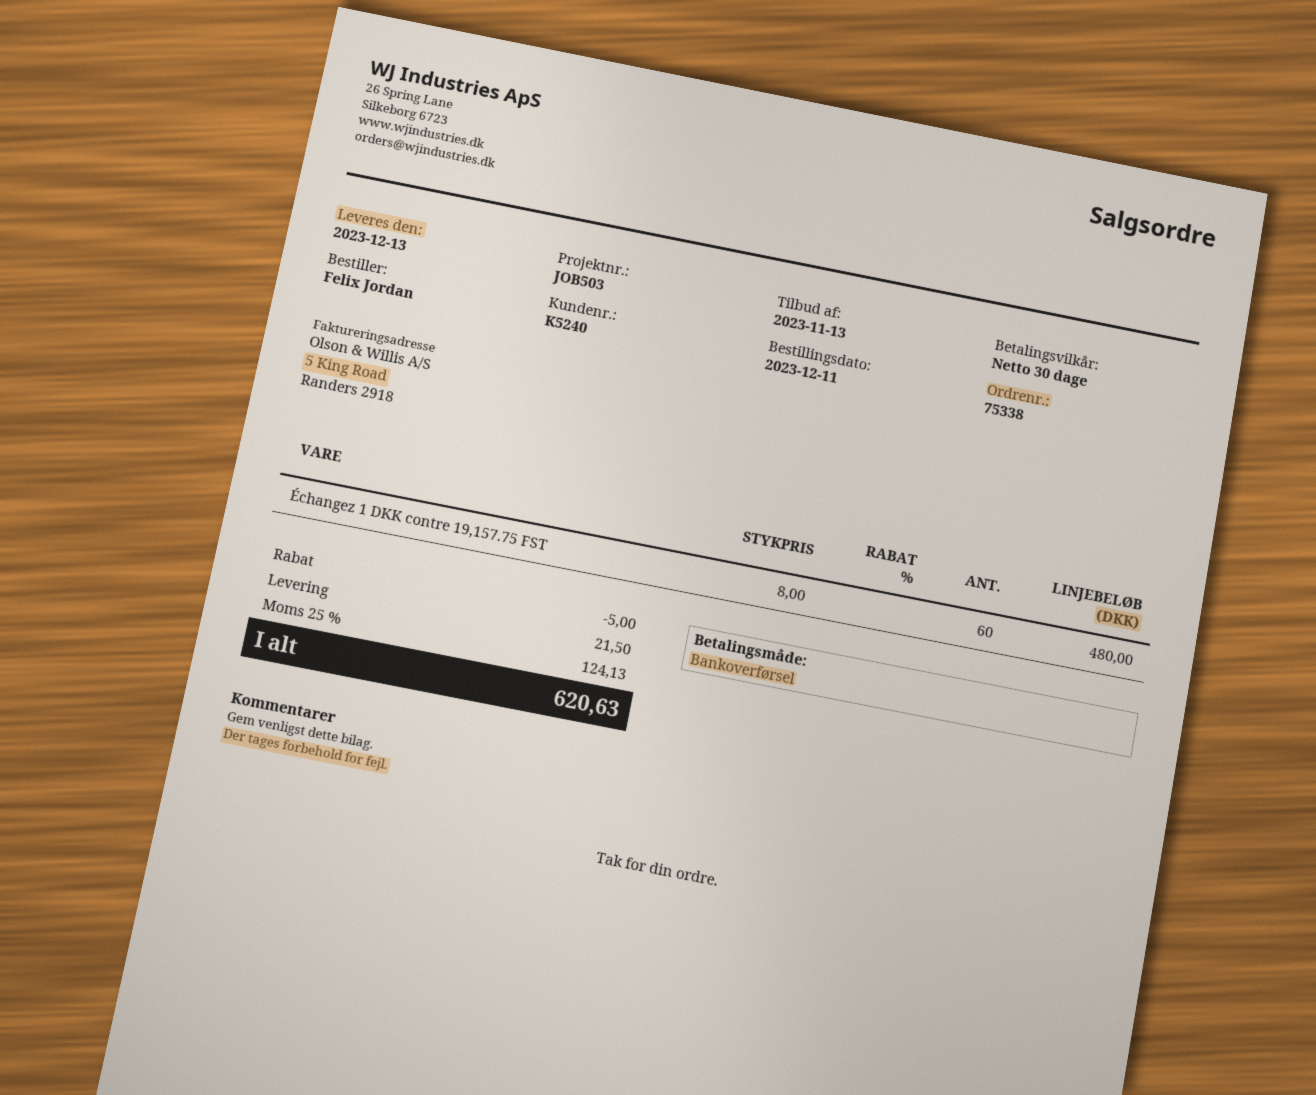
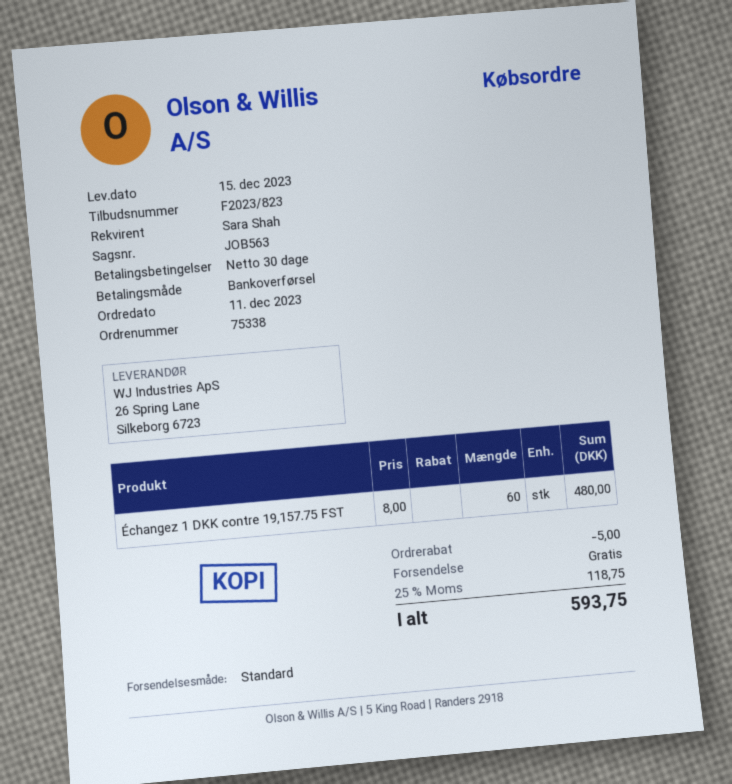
delivery date: 2023-12-13 -> 2023-12-15
reference: JOB503 -> JOB563
ordered by: Felix Jordan -> Sara Shah
shipping: 21.50 -> 0.00
tax: 25% = 124.13 -> 25% = 118.75
total: 620.63 -> 593.75

